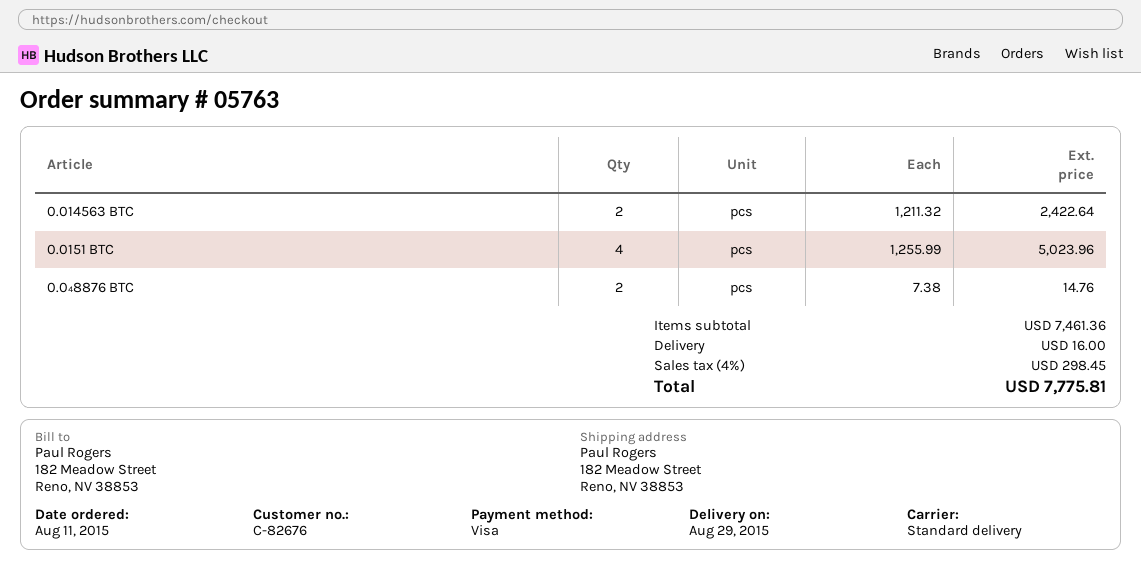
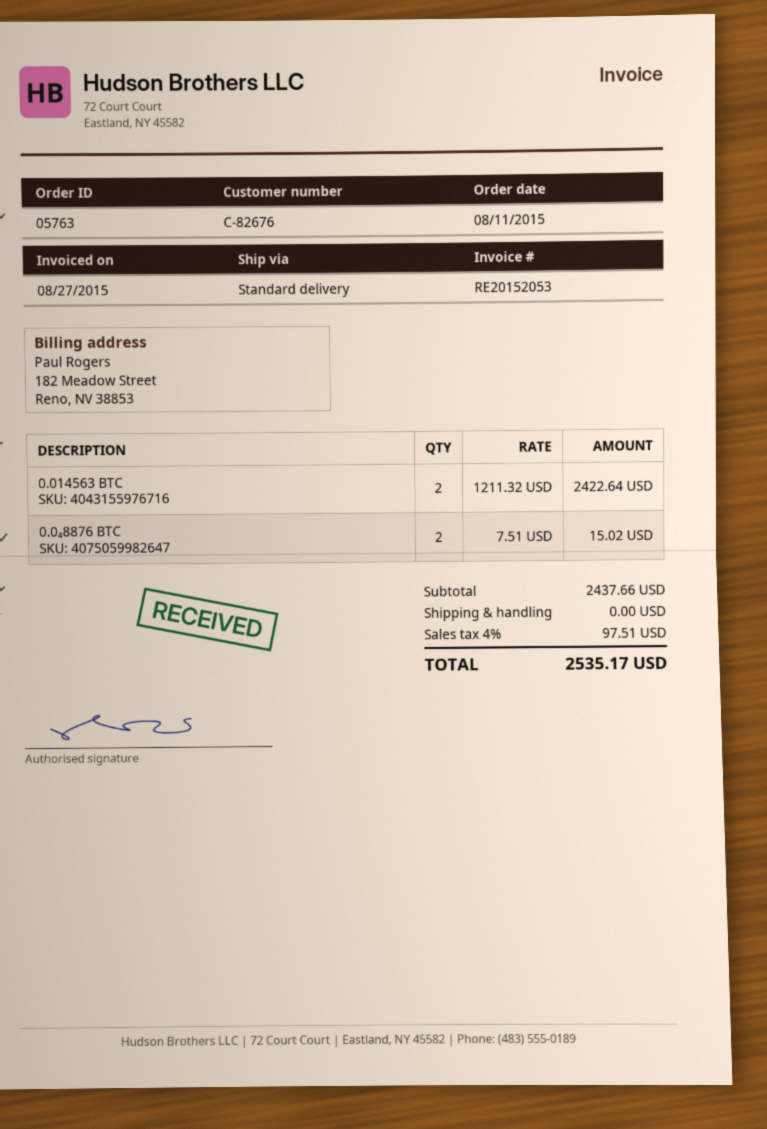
0.0151 BTC: 4 x 1255.99 = 5023.96 -> none
0.0₄8876 BTC: 2 x 7.38 = 14.76 -> 2 x 7.51 = 15.02
subtotal: 7461.36 -> 2437.66
shipping: 16.00 -> 0.00
tax: 4% = 298.45 -> 4% = 97.51
total: 7775.81 -> 2535.17

